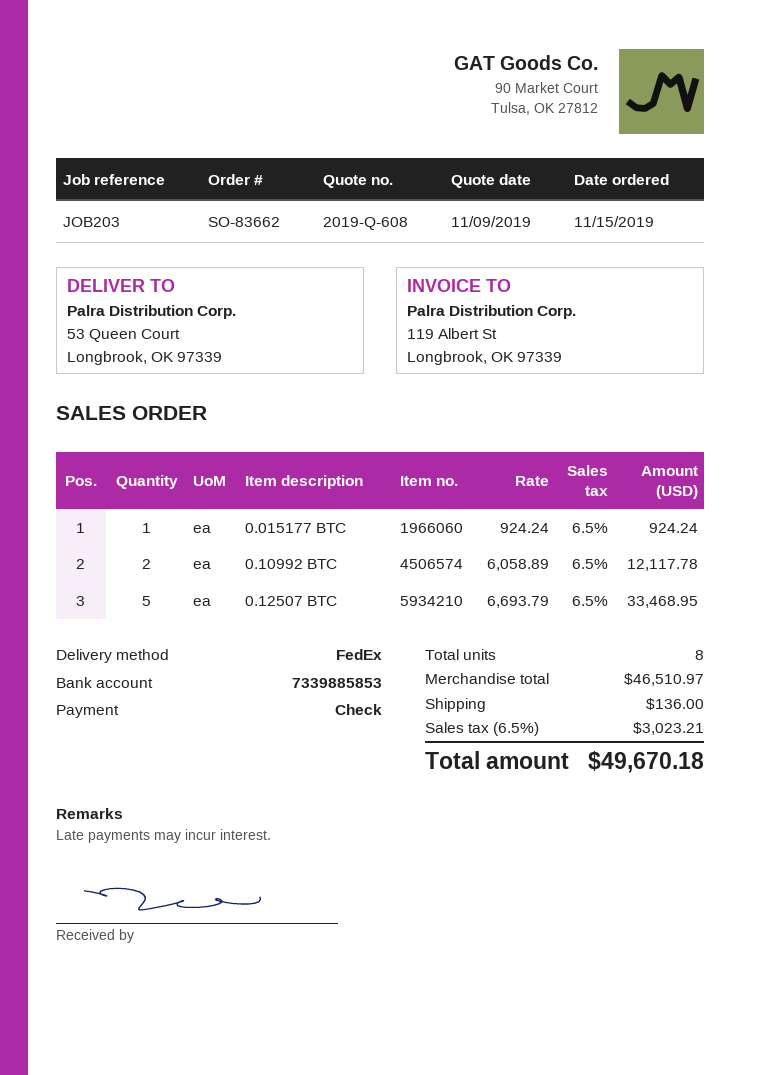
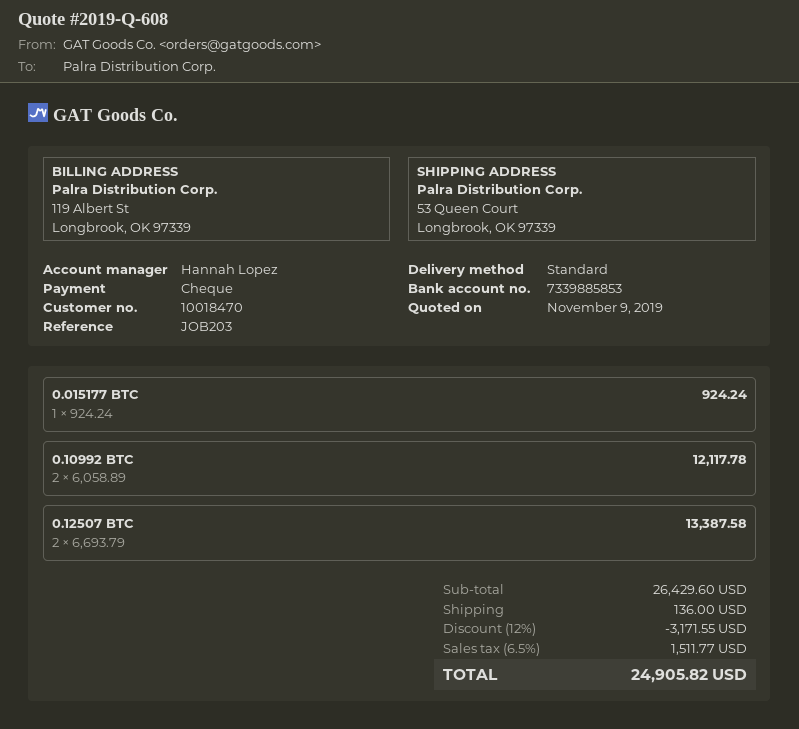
shipping method: FedEx -> standard
0.12507 BTC: 5 x 6693.79 = 33468.95 -> 2 x 6693.79 = 13387.58
subtotal: 46510.97 -> 26429.60
discount: none -> 12% = 3171.55
tax: 6.5% = 3023.21 -> 6.5% = 1511.77
total: 49670.18 -> 24905.82

